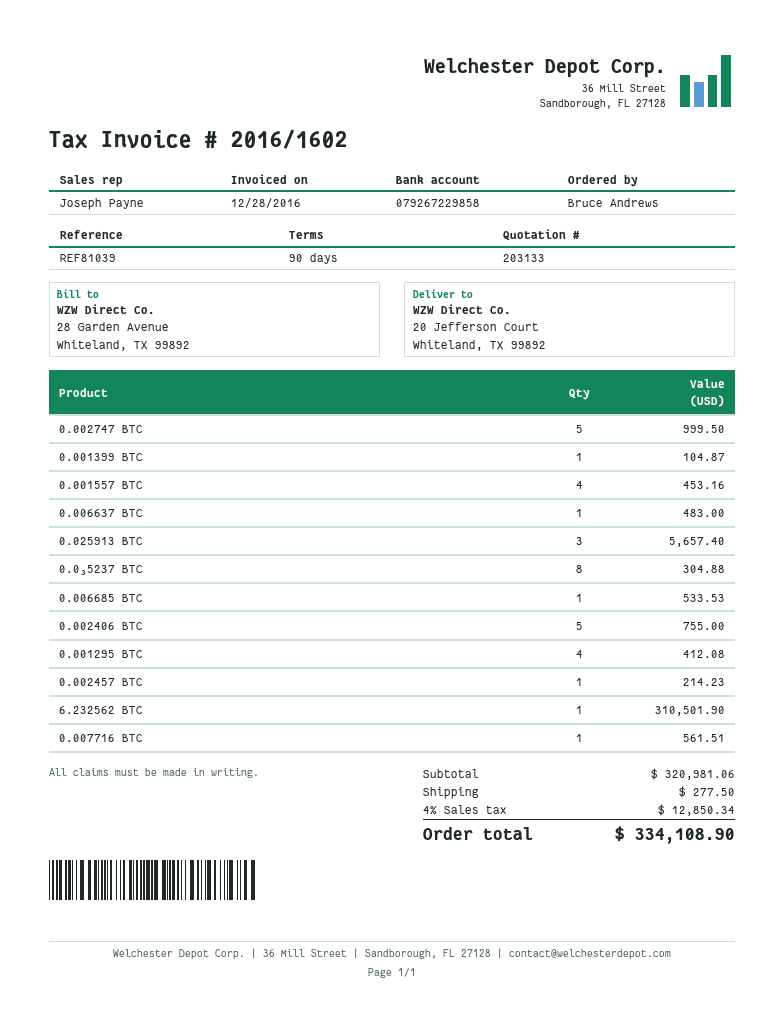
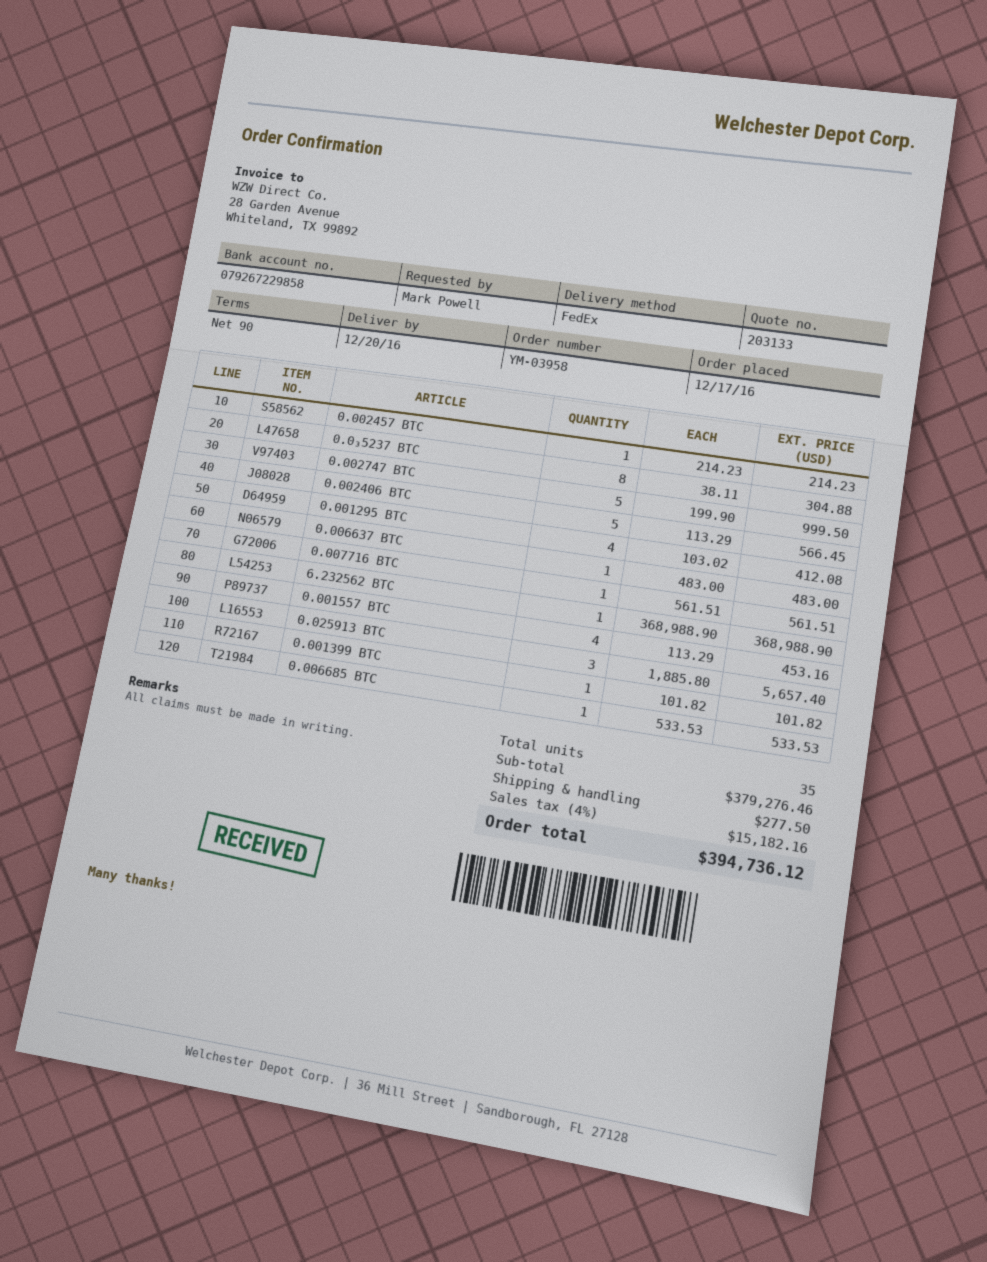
ordered by: Bruce Andrews -> Mark Powell
0.001399 BTC: 1 for 104.87 -> 1 for 101.82
0.002406 BTC: 5 for 755.00 -> 5 for 566.45
6.232562 BTC: 1 for 310501.90 -> 1 for 368988.90
subtotal: 320981.06 -> 379276.46
tax: 4% = 12850.34 -> 4% = 15182.16
total: 334108.90 -> 394736.12

